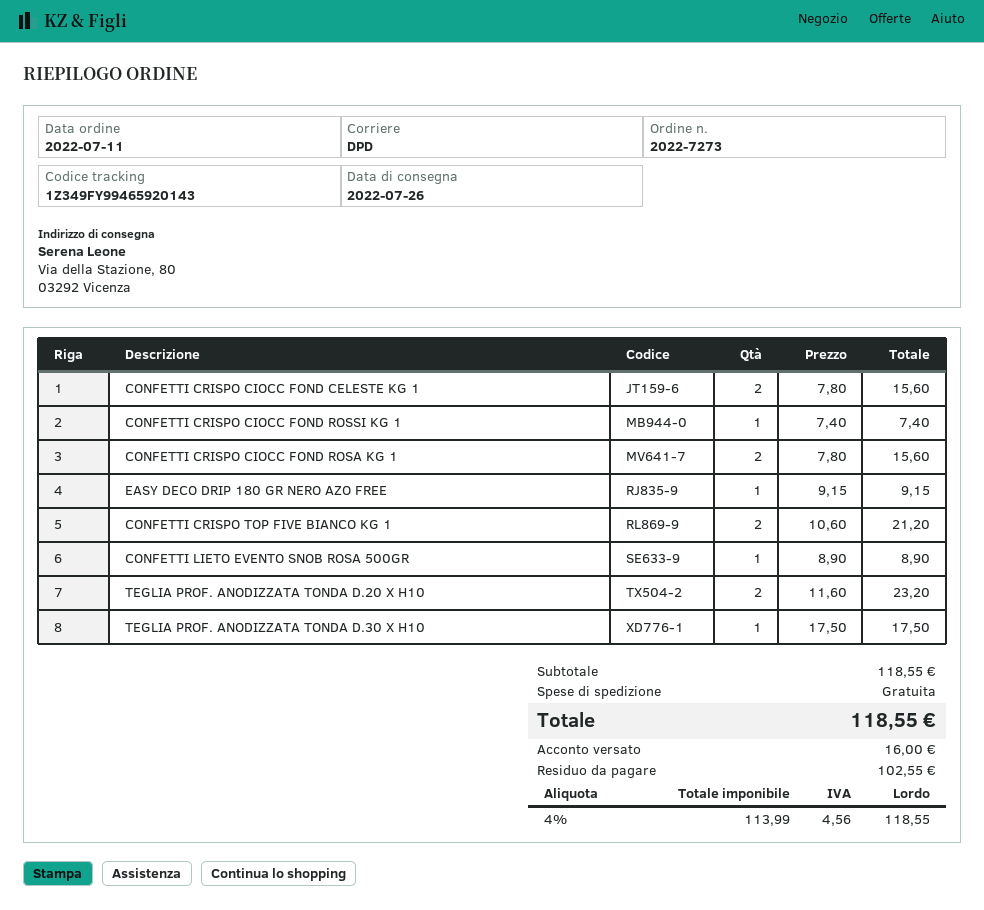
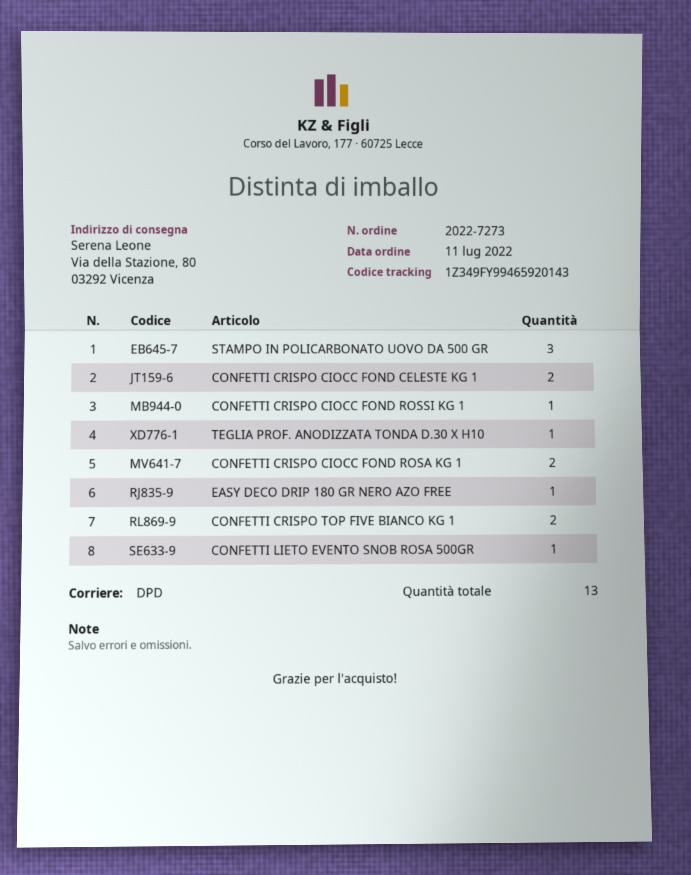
TEGLIA PROF. ANODIZZATA TONDA D.20 X H10: 2 -> none
STAMPO IN POLICARBONATO UOVO DA 500 GR: none -> 3

